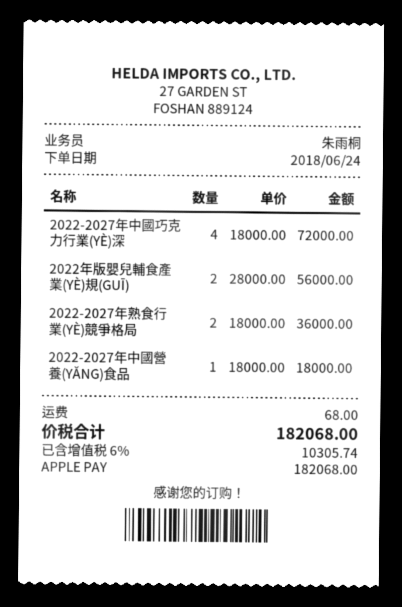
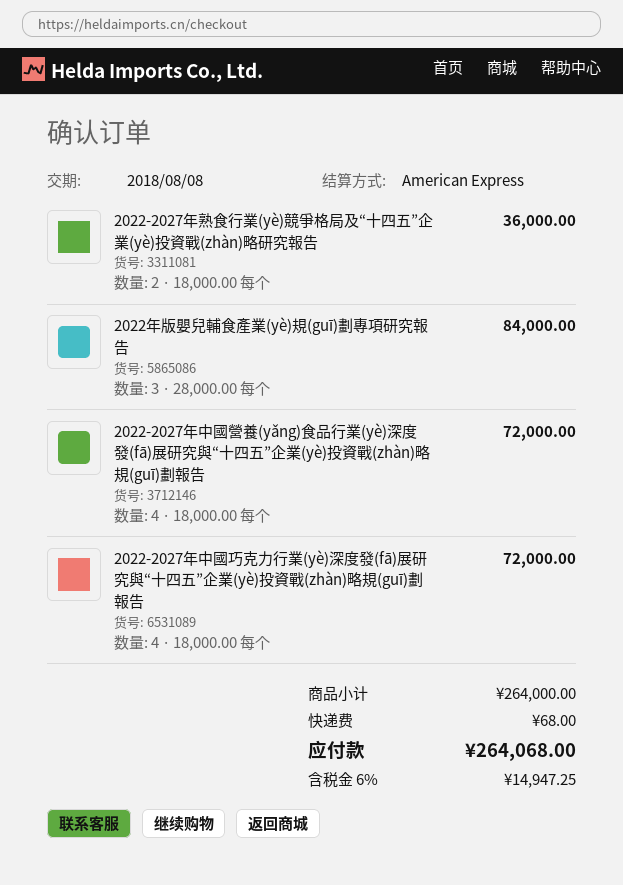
payment method: Apple Pay -> American Express
2022年版嬰兒輔食產業(YÈ)規(GUĪ): 2 x 28000.00 = 56000.00 -> 3 x 28000.00 = 84000.00
2022-2027年中國營養(YǍNG)食品: 1 x 18000.00 = 18000.00 -> 4 x 18000.00 = 72000.00
tax: 6% = 10305.74 -> 6% = 14947.25
total: 182068.00 -> 264068.00

